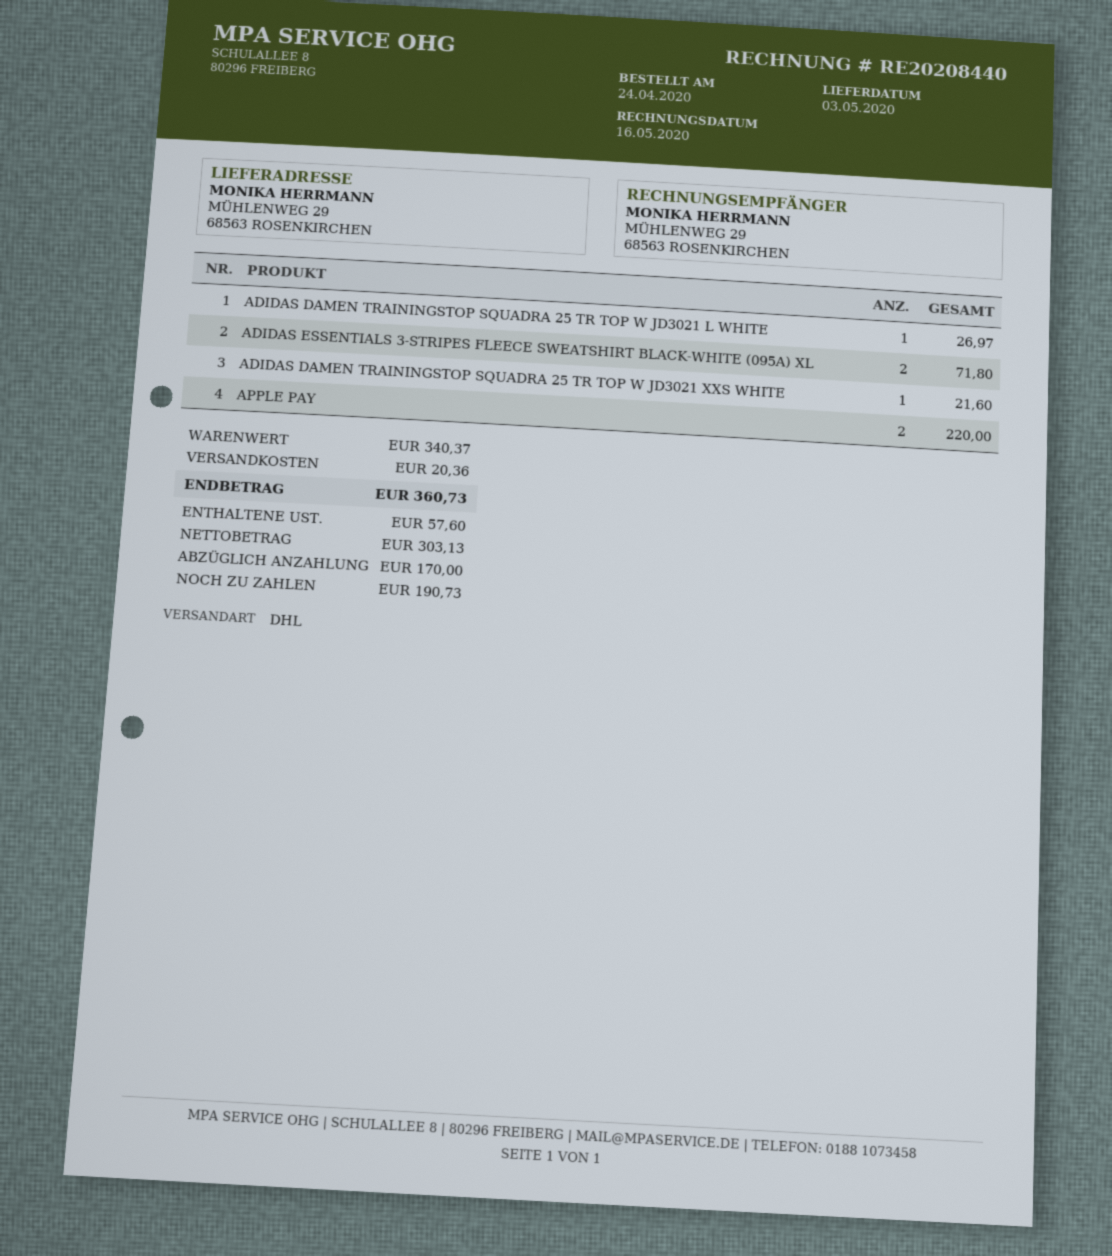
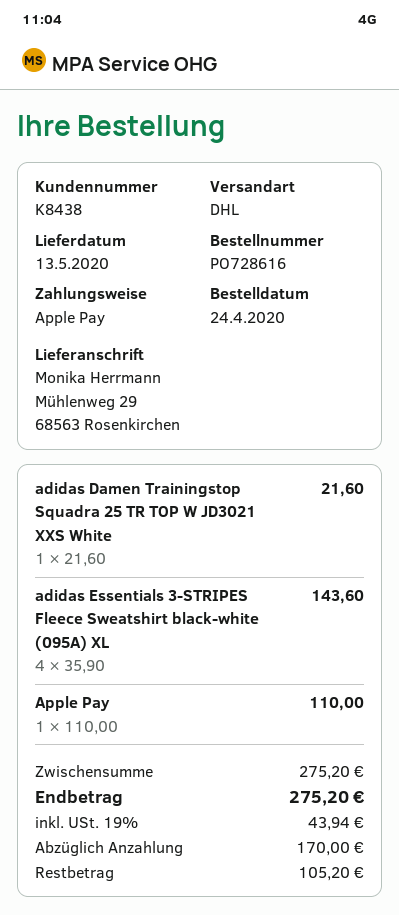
delivery date: 2020-05-03 -> 2020-05-13
ADIDAS DAMEN TRAININGSTOP SQUADRA 25 TR TOP W JD3021 L WHITE: 1 for 26.97 -> none
ADIDAS ESSENTIALS 3-STRIPES FLEECE SWEATSHIRT BLACK-WHITE (095A) XL: 2 for 71.80 -> 4 for 143.60
APPLE PAY: 2 for 220.00 -> 1 for 110.00
subtotal: 340.37 -> 275.20
shipping: 20.36 -> none
tax: 57.60 -> 43.94
total: 360.73 -> 275.20
balance: 190.73 -> 105.20

